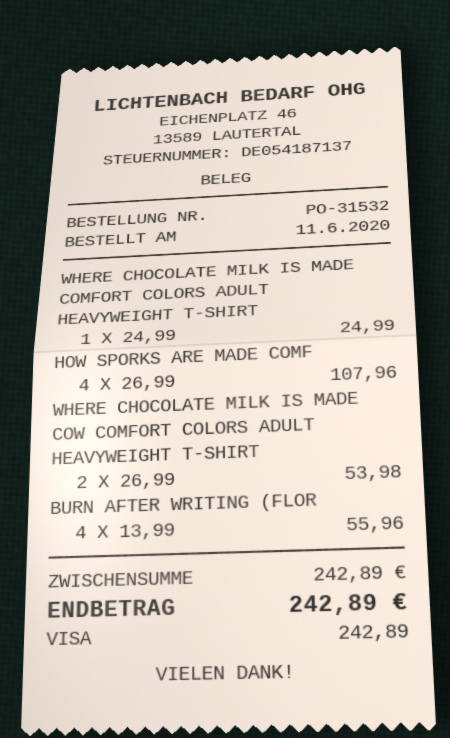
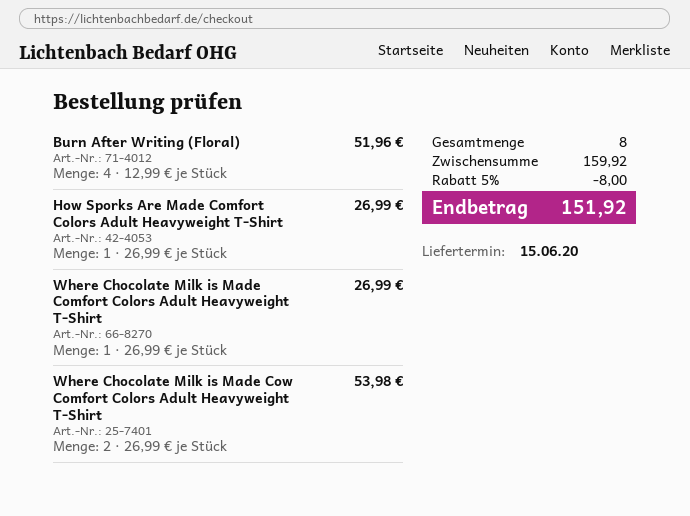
WHERE CHOCOLATE MILK IS MADE COMFORT COLORS ADULT HEAVYWEIGHT T-SHIRT: 1 x 24.99 = 24.99 -> 1 x 26.99 = 26.99
HOW SPORKS ARE MADE COMF: 4 x 26.99 = 107.96 -> 1 x 26.99 = 26.99
BURN AFTER WRITING (FLOR: 4 x 13.99 = 55.96 -> 4 x 12.99 = 51.96
subtotal: 242.89 -> 159.92
discount: none -> 5% = 8.00
total: 242.89 -> 151.92

